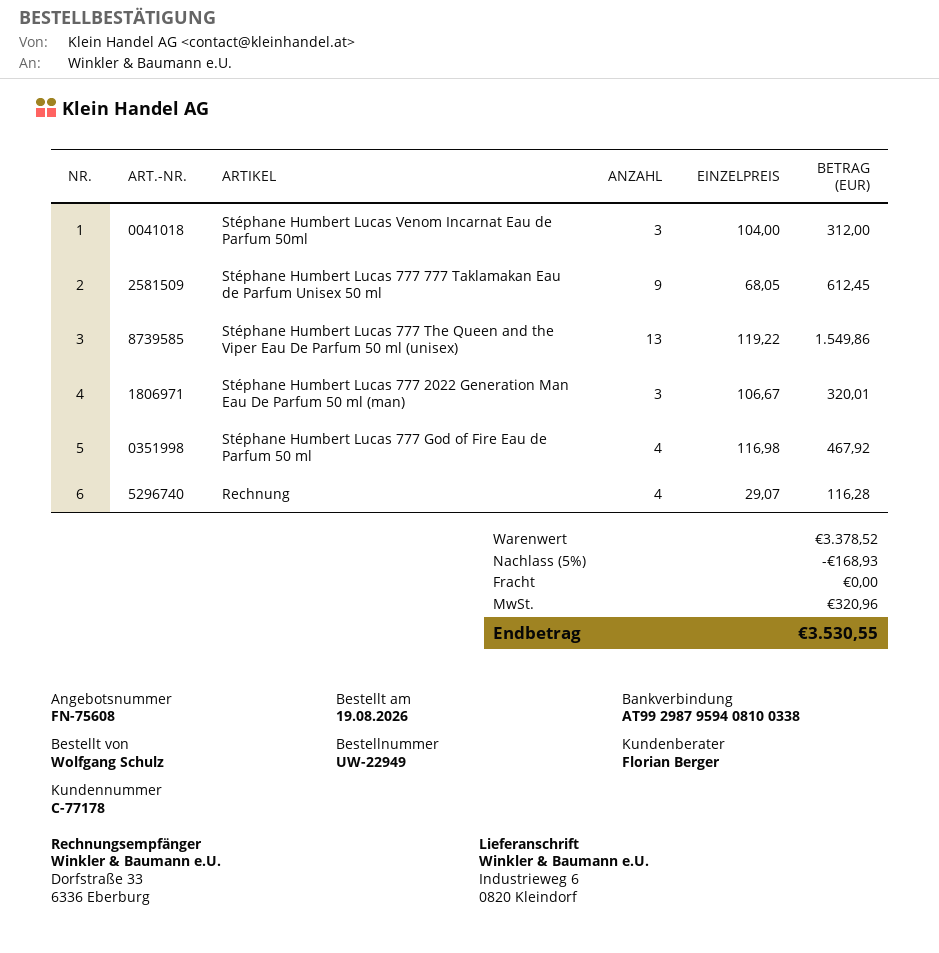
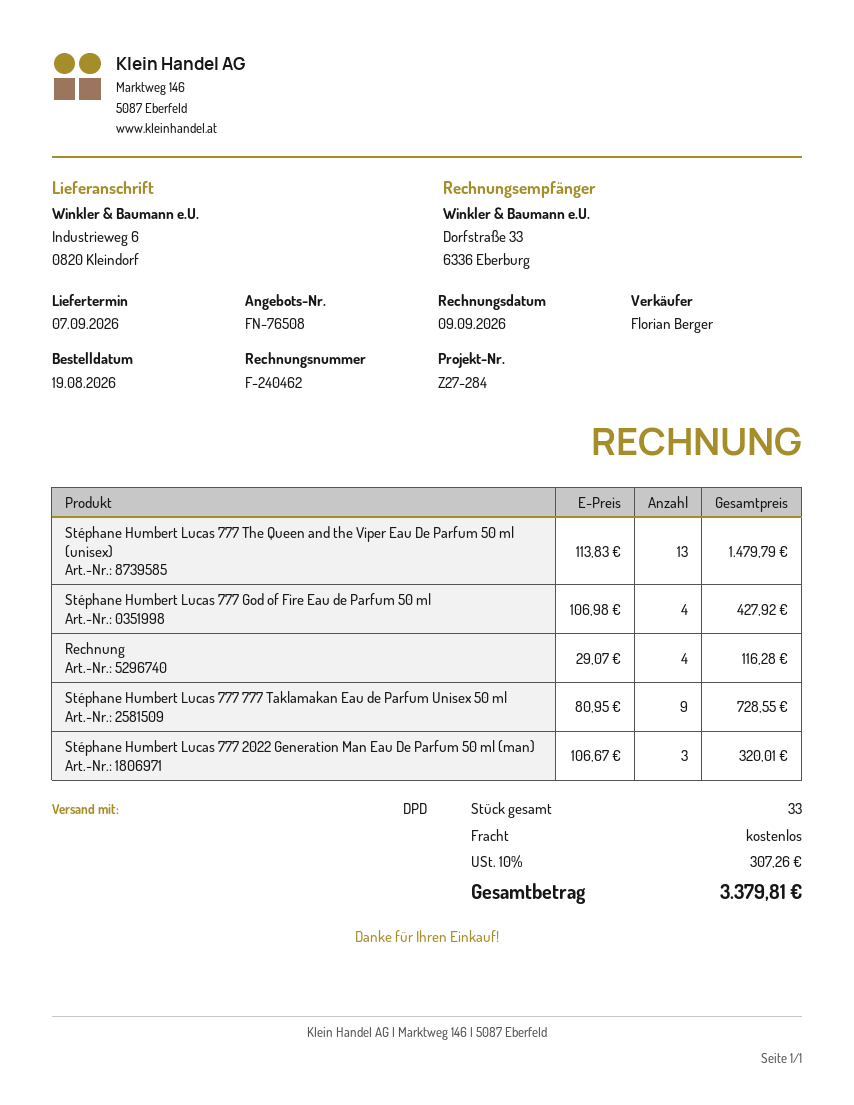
quote number: FN-75608 -> FN-76508
Stéphane Humbert Lucas Venom Incarnat Eau de Parfum 50ml: 3 x 104.00 = 312.00 -> none
Stéphane Humbert Lucas 777 777 Taklamakan Eau de Parfum Unisex 50 ml: 9 x 68.05 = 612.45 -> 9 x 80.95 = 728.55
Stéphane Humbert Lucas 777 The Queen and the Viper Eau De Parfum 50 ml (unisex): 13 x 119.22 = 1549.86 -> 13 x 113.83 = 1479.79
Stéphane Humbert Lucas 777 God of Fire Eau de Parfum 50 ml: 4 x 116.98 = 467.92 -> 4 x 106.98 = 427.92
discount: 5% = 168.93 -> none
tax: 320.96 -> 307.26
total: 3530.55 -> 3379.81

